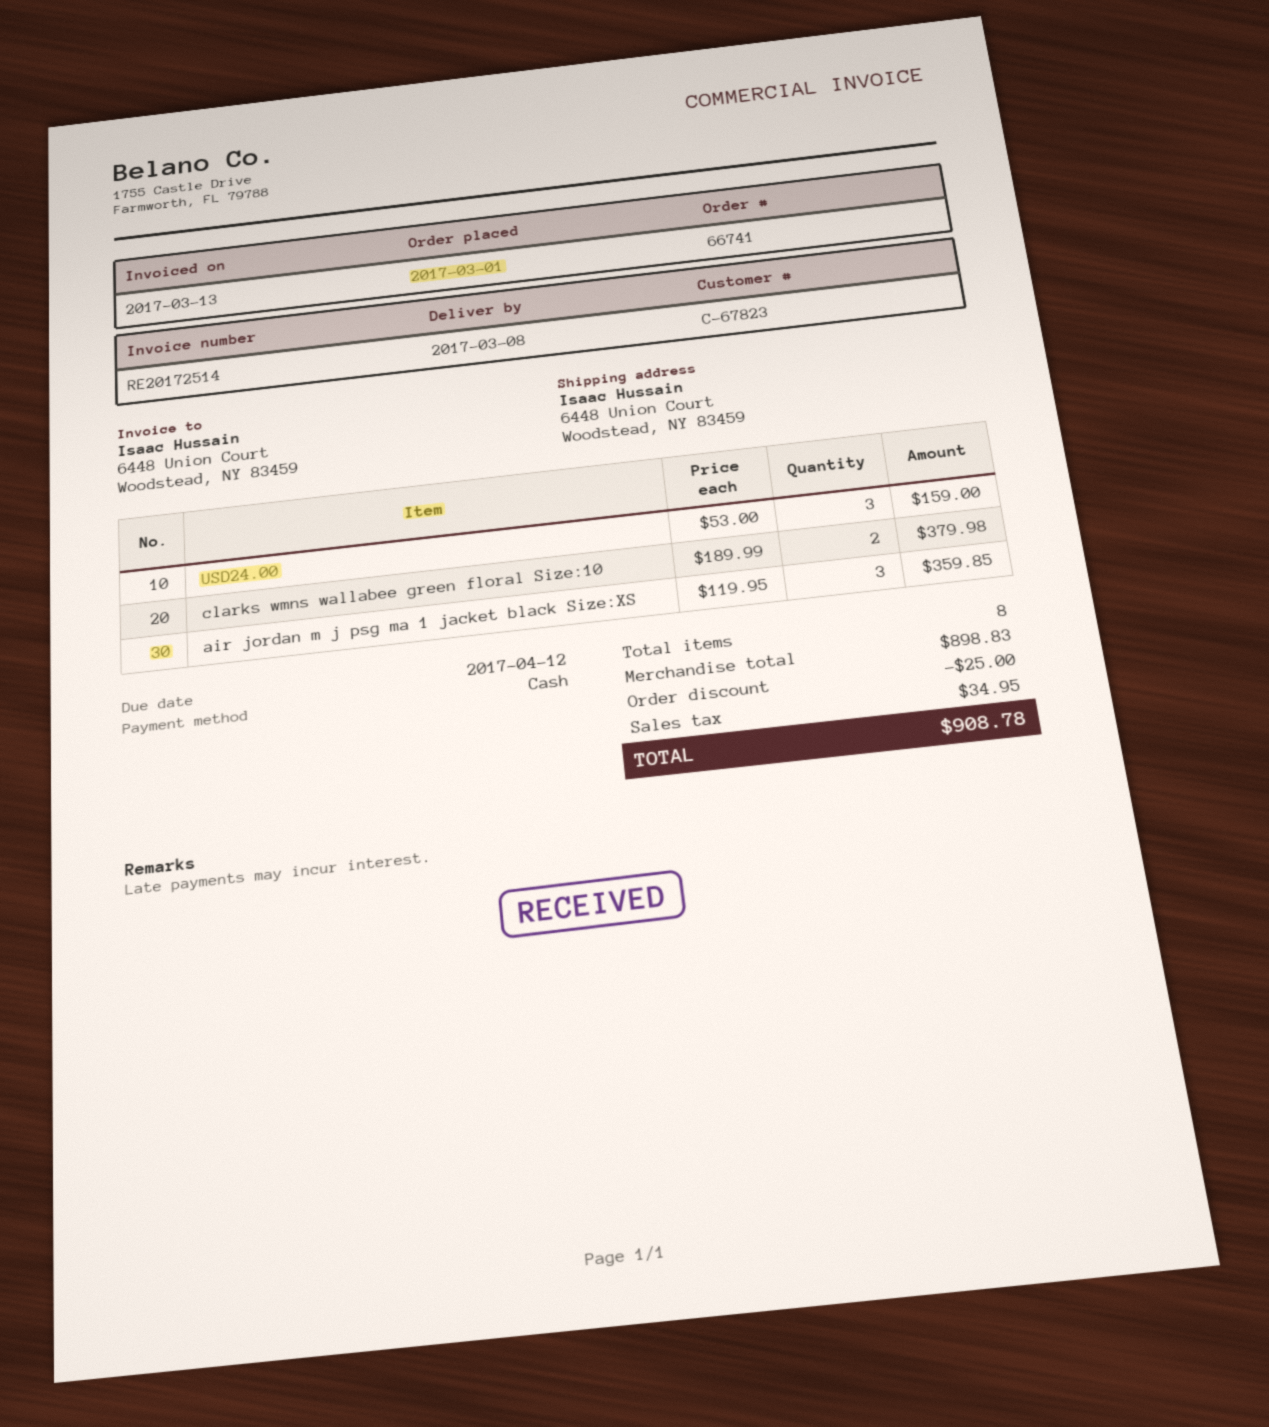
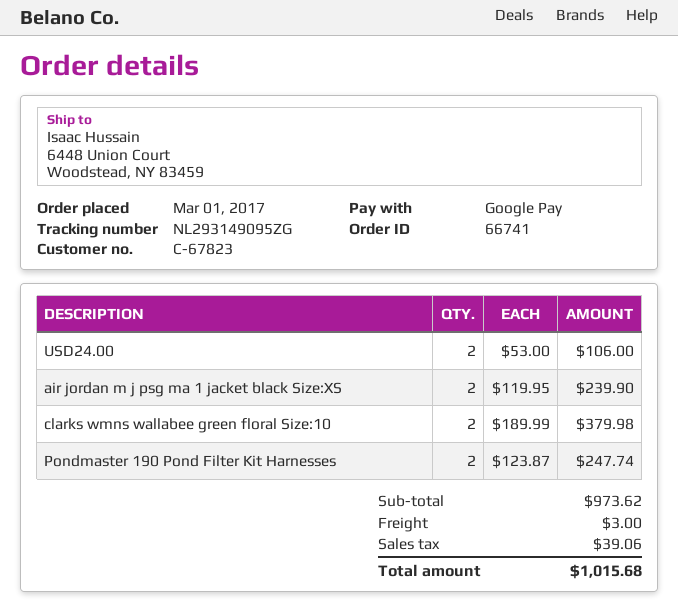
payment method: cash -> Google Pay
USD24.00: 3 x 53.00 = 159.00 -> 2 x 53.00 = 106.00
air jordan m j psg ma 1 jacket black Size:XS: 3 x 119.95 = 359.85 -> 2 x 119.95 = 239.90
Pondmaster 190 Pond Filter Kit Harnesses: none -> 2 x 123.87 = 247.74
subtotal: 898.83 -> 973.62
discount: 25.00 -> none
shipping: none -> 3.00
tax: 34.95 -> 39.06
total: 908.78 -> 1015.68

